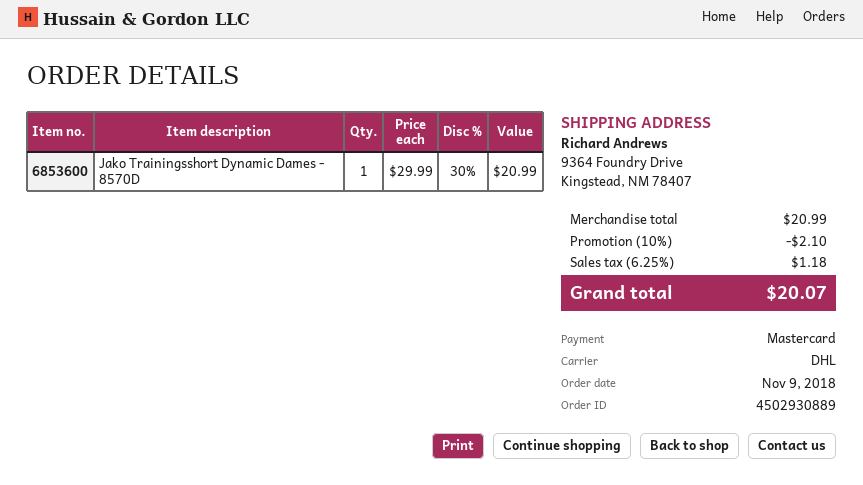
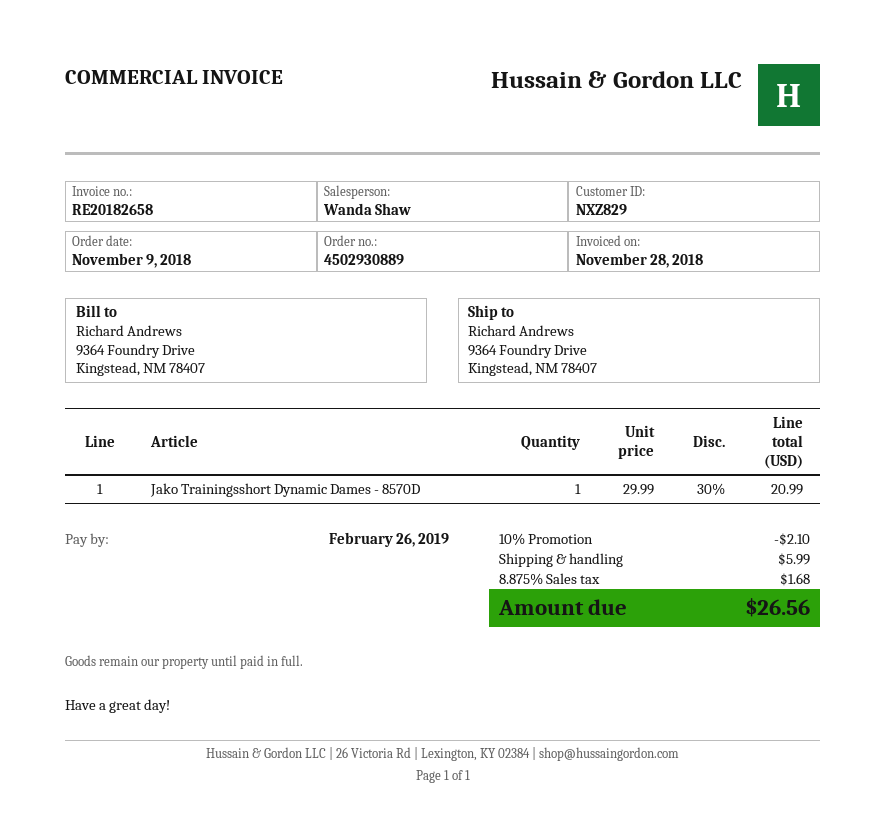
shipping: none -> 5.99
tax: 6.25% = 1.18 -> 8.875% = 1.68
total: 20.07 -> 26.56

